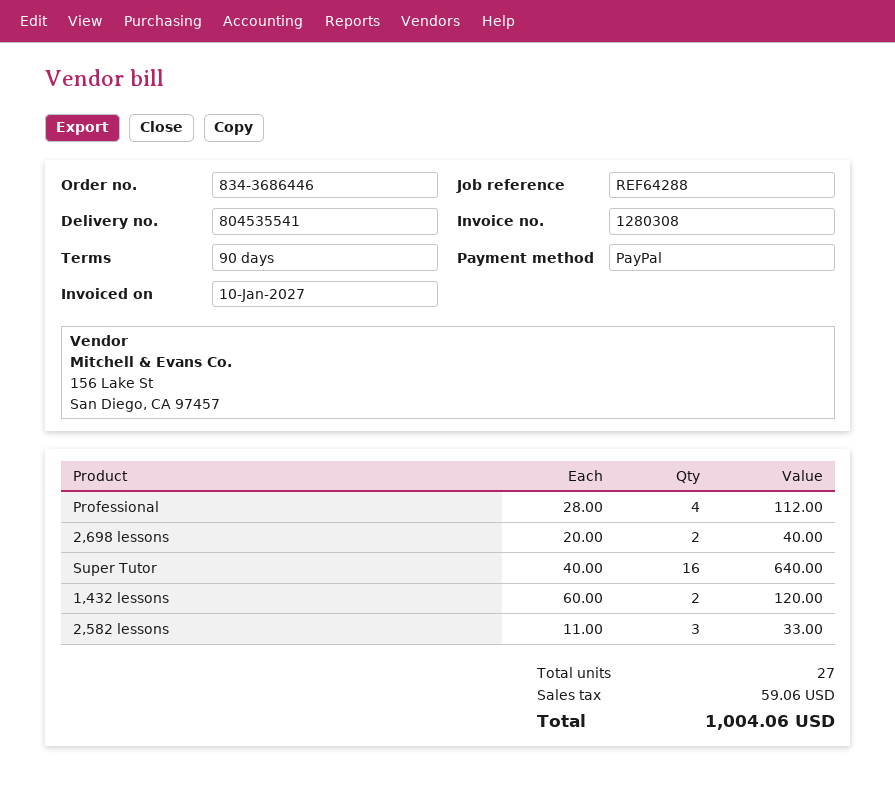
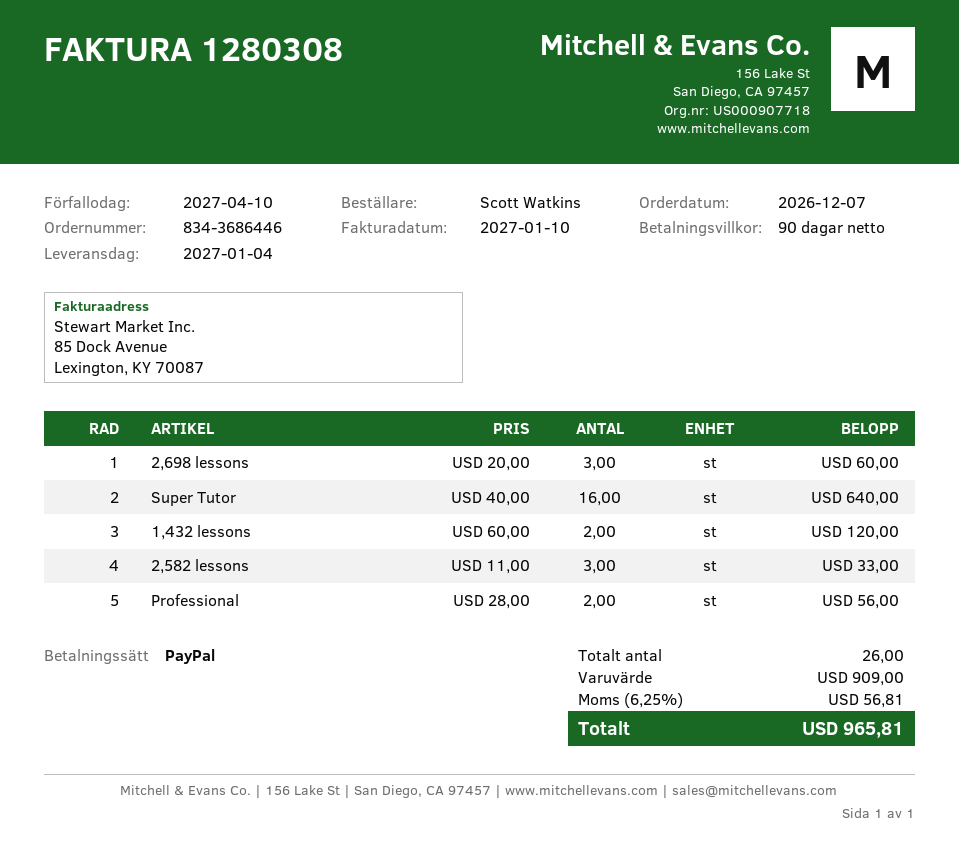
Professional: 4 x 28.00 = 112.00 -> 2 x 28.00 = 56.00
2,698 lessons: 2 x 20.00 = 40.00 -> 3 x 20.00 = 60.00
total quantity: 27 -> 26
tax: 59.06 -> 56.81
total: 1004.06 -> 965.81

